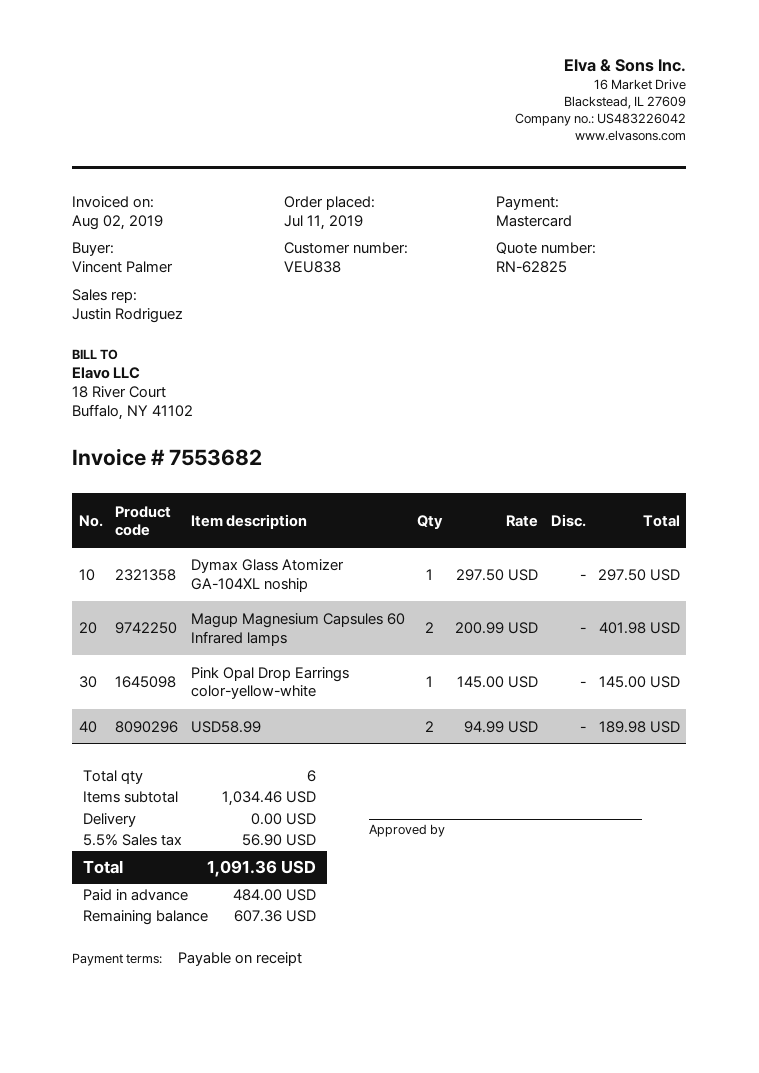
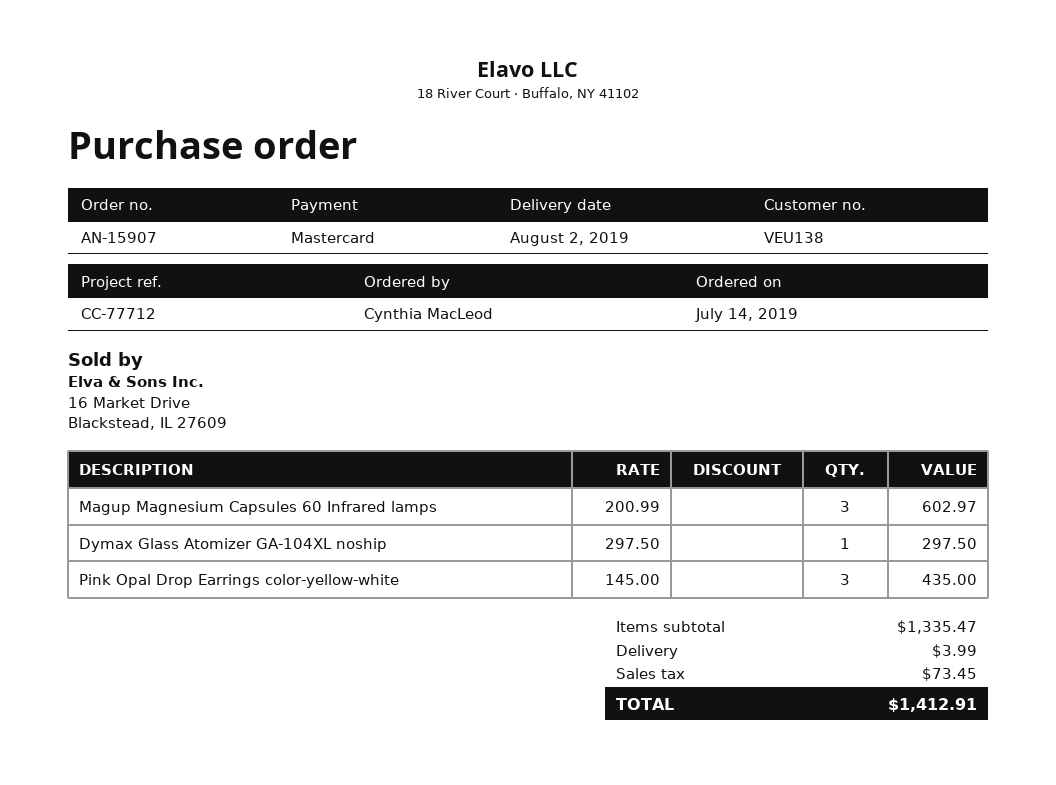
order date: 2019-07-11 -> 2019-07-14
customer number: VEU838 -> VEU138
ordered by: Vincent Palmer -> Cynthia MacLeod
Magup Magnesium Capsules 60 Infrared lamps: 2 x 200.99 = 401.98 -> 3 x 200.99 = 602.97
Pink Opal Drop Earrings color-yellow-white: 1 x 145.00 = 145.00 -> 3 x 145.00 = 435.00
USD58.99: 2 x 94.99 = 189.98 -> none
subtotal: 1034.46 -> 1335.47
shipping: 0.00 -> 3.99
tax: 56.90 -> 73.45
total: 1091.36 -> 1412.91

